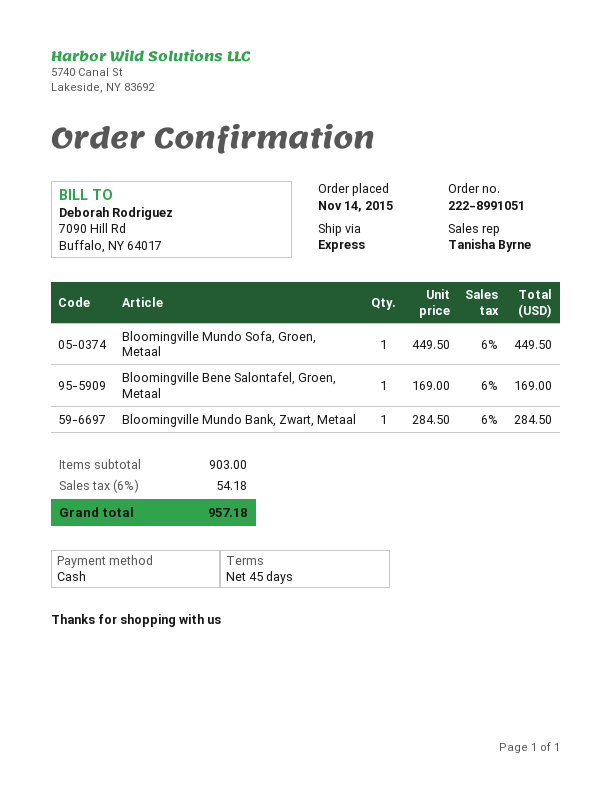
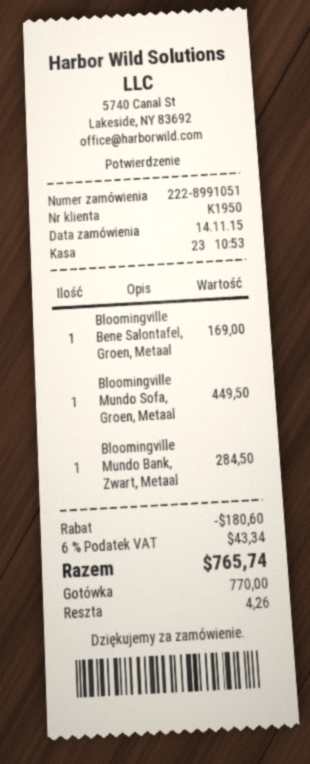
discount: none -> 180.60
tax: 6% = 54.18 -> 6% = 43.34
total: 957.18 -> 765.74

